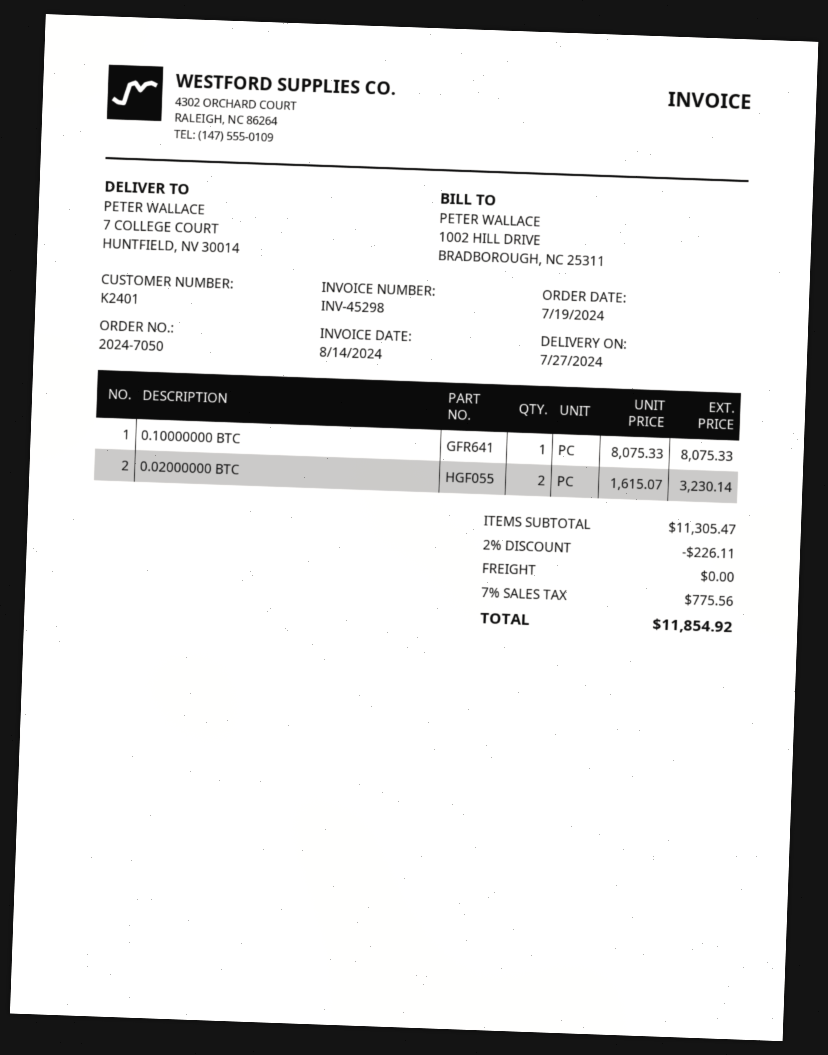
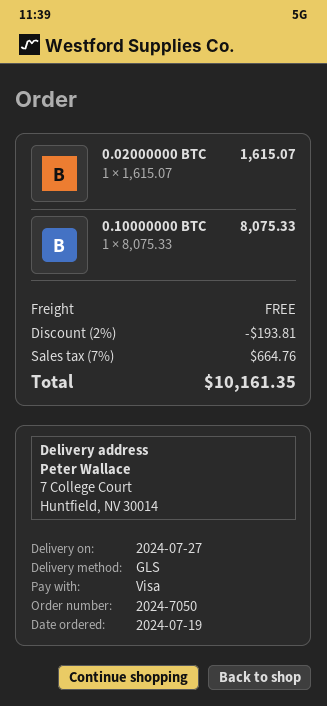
0.02000000 BTC: 2 x 1615.07 = 3230.14 -> 1 x 1615.07 = 1615.07
discount: 2% = 226.11 -> 2% = 193.81
tax: 7% = 775.56 -> 7% = 664.76
total: 11854.92 -> 10161.35

